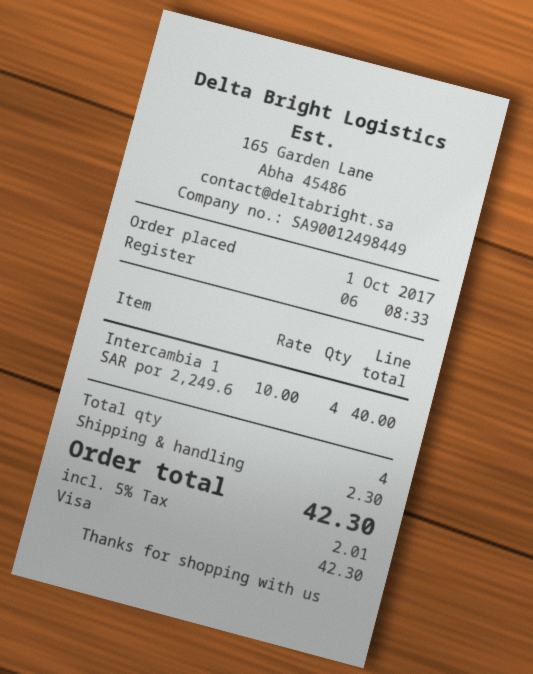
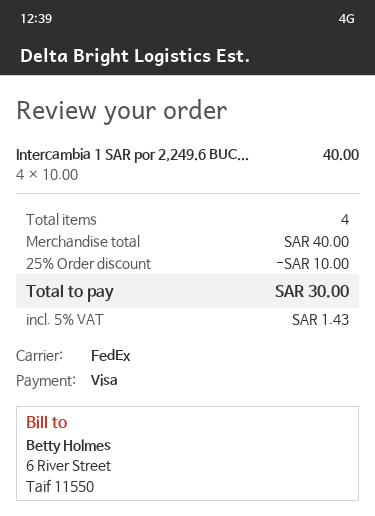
discount: none -> 25% = 10.00
shipping: 2.30 -> none
tax: 5% = 2.01 -> 5% = 1.43
total: 42.30 -> 30.00

